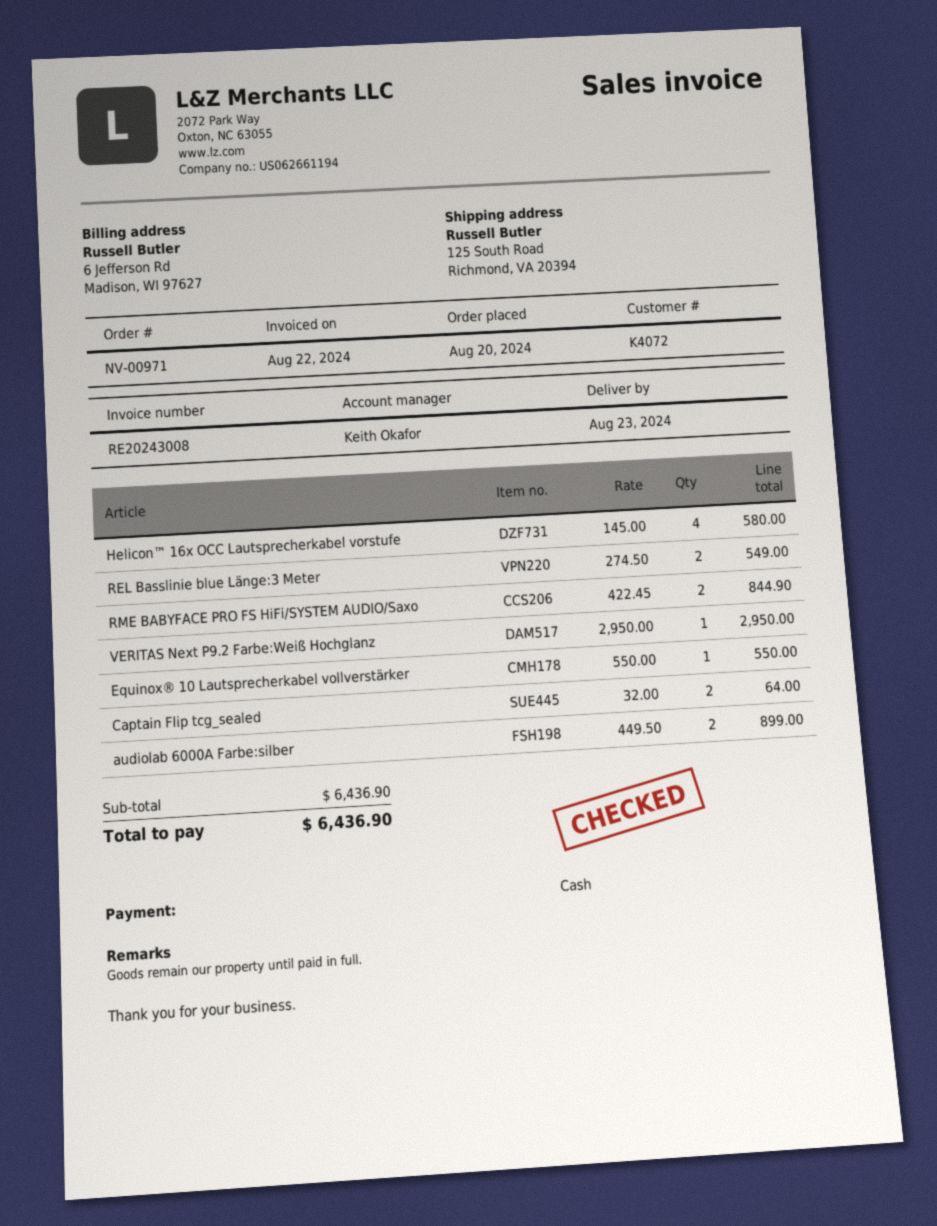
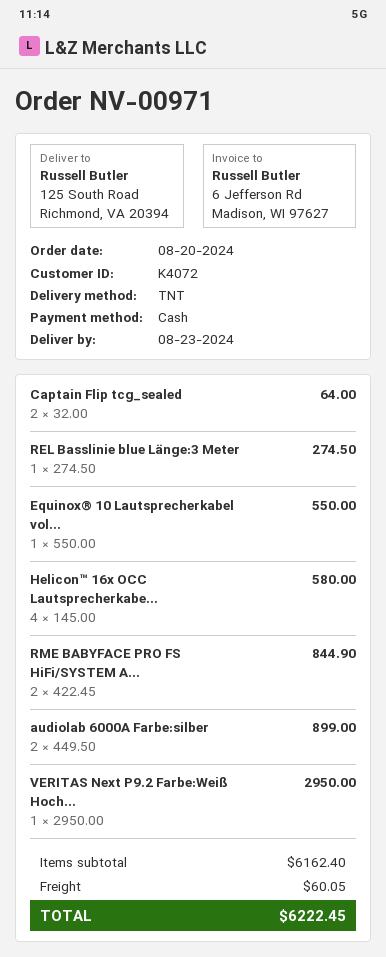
REL Basslinie blue Länge:3 Meter: 2 x 274.50 = 549.00 -> 1 x 274.50 = 274.50
subtotal: 6436.90 -> 6162.40
shipping: none -> 60.05
total: 6436.90 -> 6222.45

